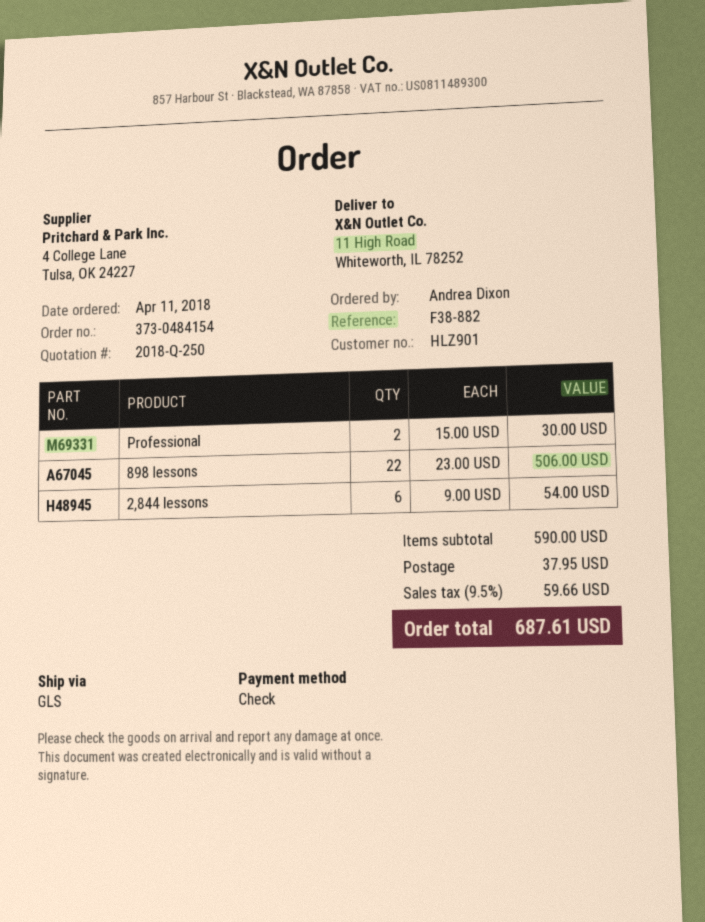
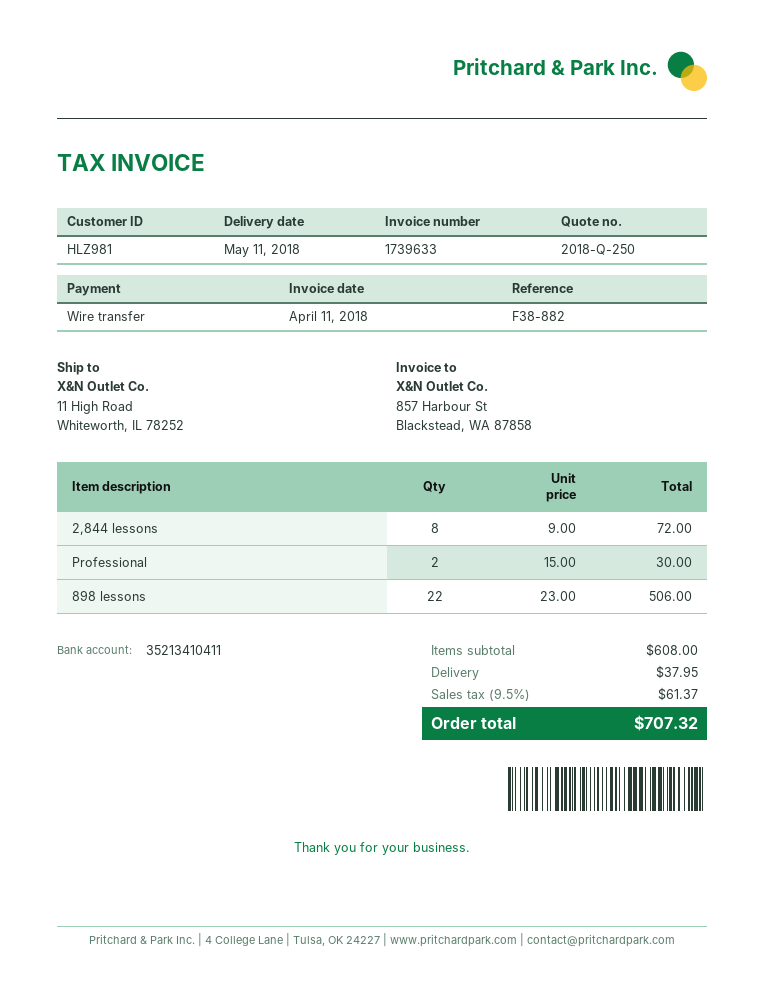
customer number: HLZ901 -> HLZ981
payment method: cheque -> bank transfer
2,844 lessons: 6 x 9.00 = 54.00 -> 8 x 9.00 = 72.00
subtotal: 590.00 -> 608.00
tax: 9.5% = 59.66 -> 9.5% = 61.37
total: 687.61 -> 707.32

